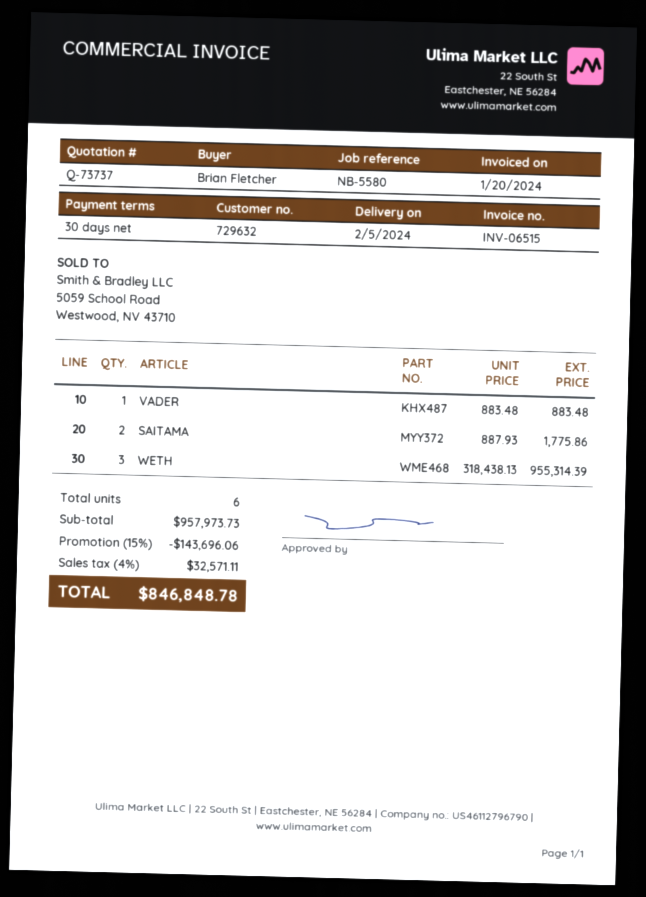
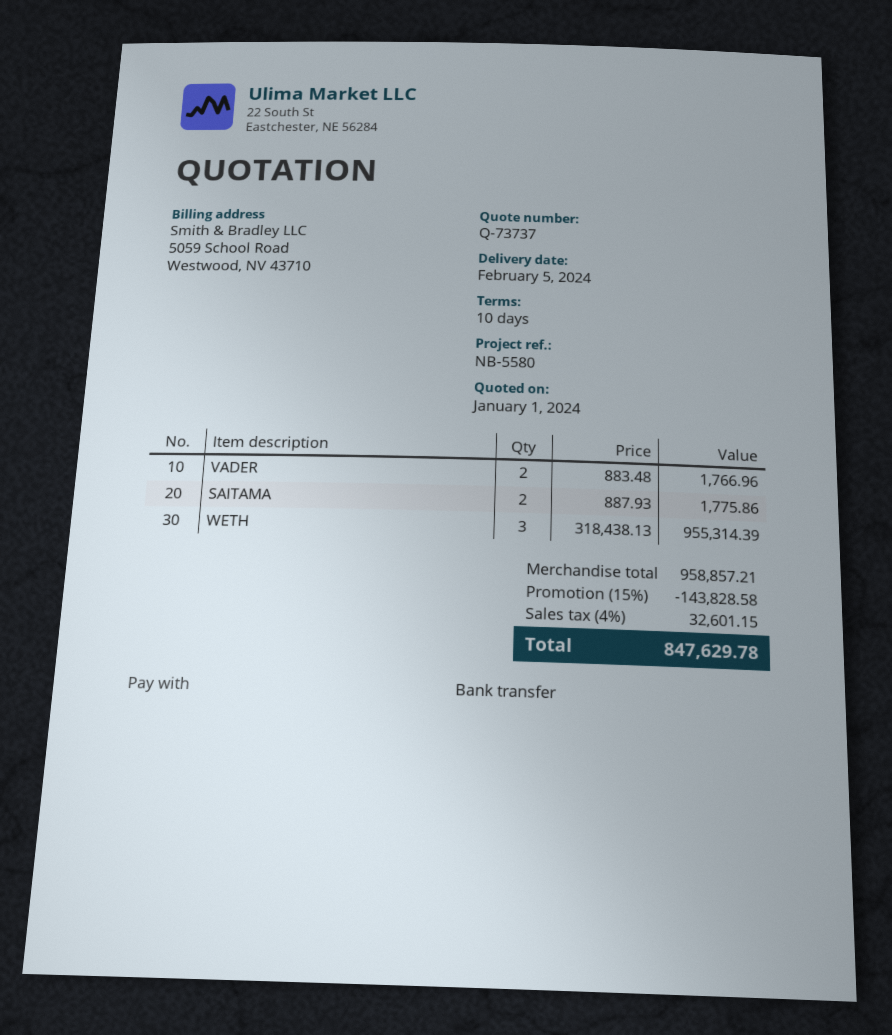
payment terms: 30 days -> 10 days
VADER: 1 x 883.48 = 883.48 -> 2 x 883.48 = 1766.96
subtotal: 957973.73 -> 958857.21
discount: 15% = 143696.06 -> 15% = 143828.58
tax: 4% = 32571.11 -> 4% = 32601.15
total: 846848.78 -> 847629.78

